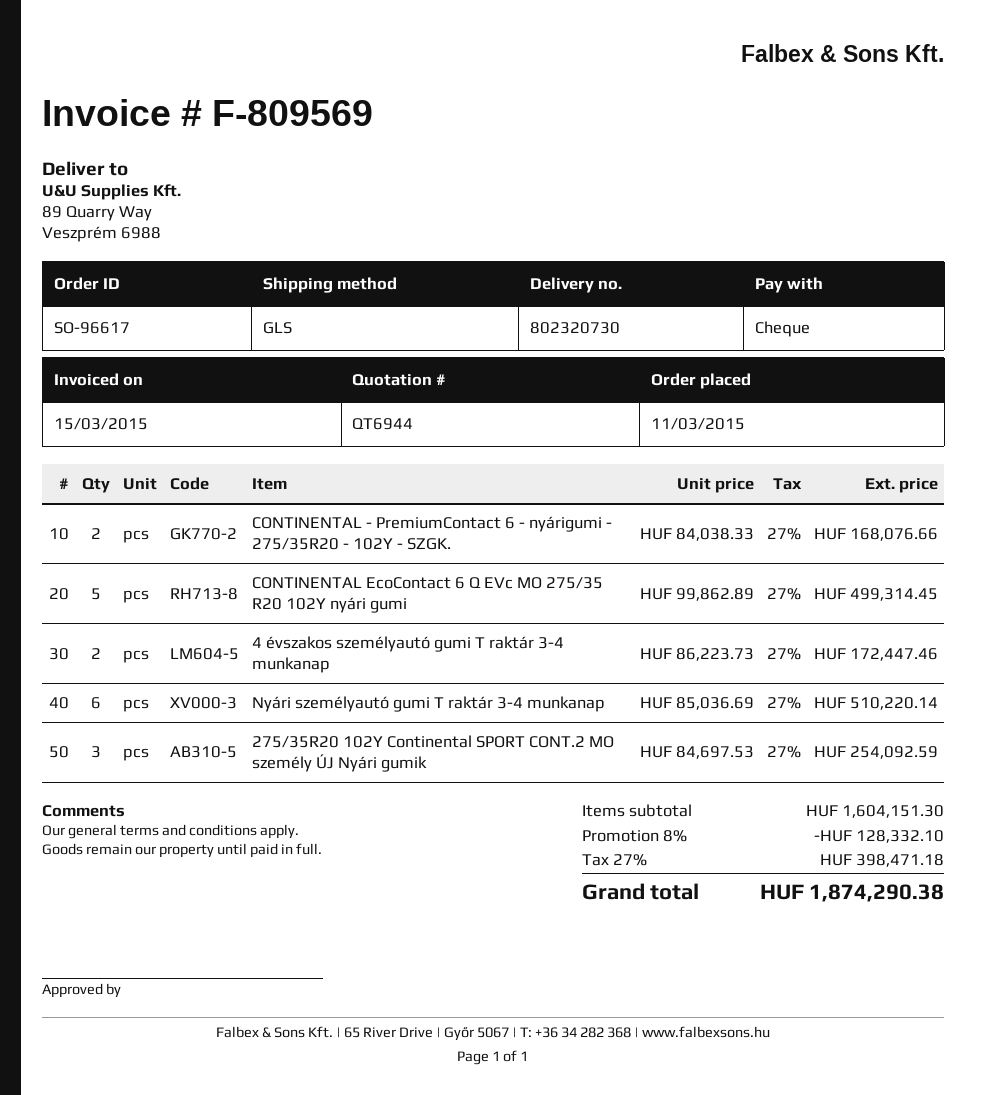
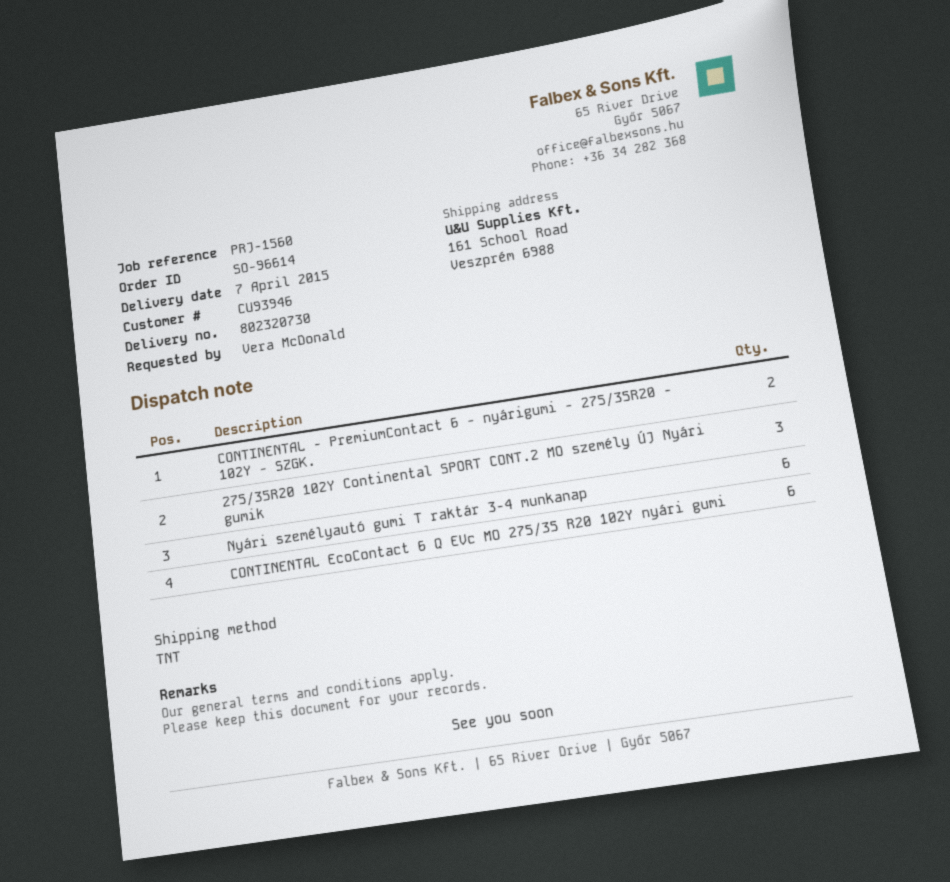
order number: SO-96617 -> SO-96614
shipping method: GLS -> TNT
ship to: 89 Quarry Way, Veszprém 6988 -> 161 School Road, Veszprém 6988
CONTINENTAL EcoContact 6 Q EVc MO 275/35 R20 102Y nyári gumi: 5 -> 6
4 évszakos személyautó gumi T raktár 3-4 munkanap: 2 -> none

